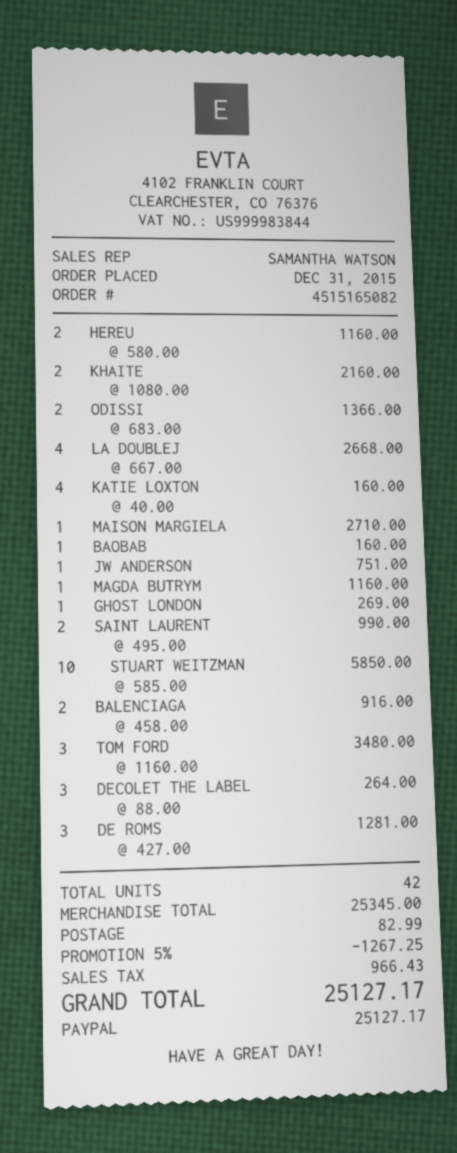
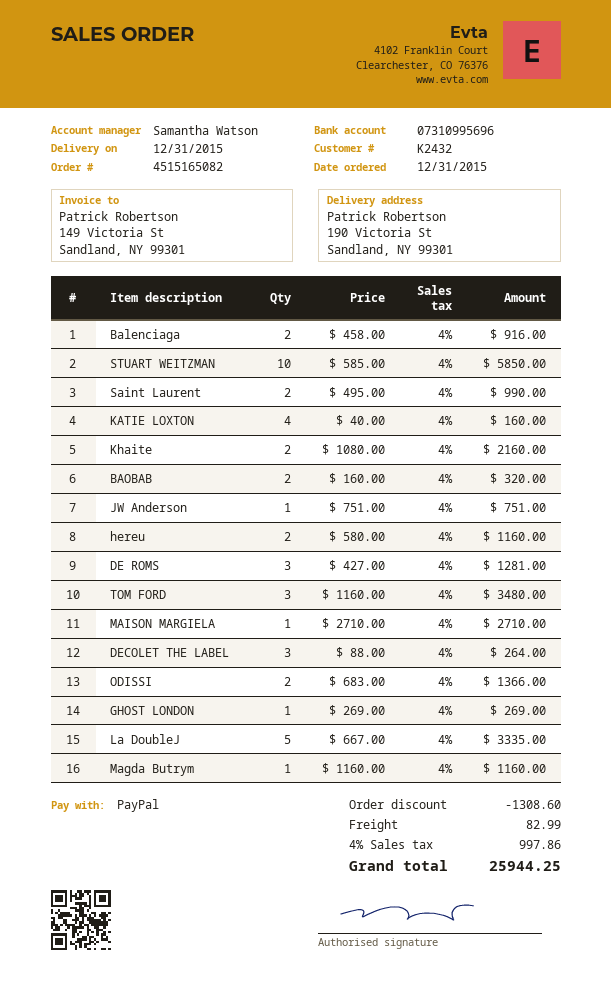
LA DOUBLEJ: 4 x 667.00 = 2668.00 -> 5 x 667.00 = 3335.00
BAOBAB: 1 x 160.00 = 160.00 -> 2 x 160.00 = 320.00
discount: 1267.25 -> 1308.60
tax: 966.43 -> 997.86
total: 25127.17 -> 25944.25

